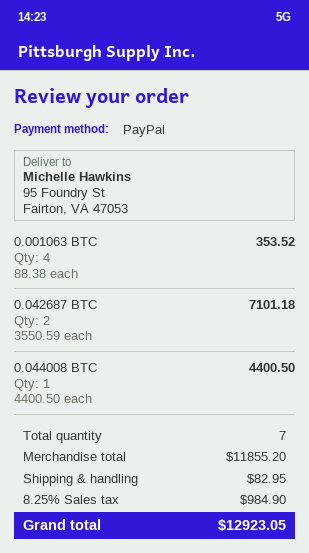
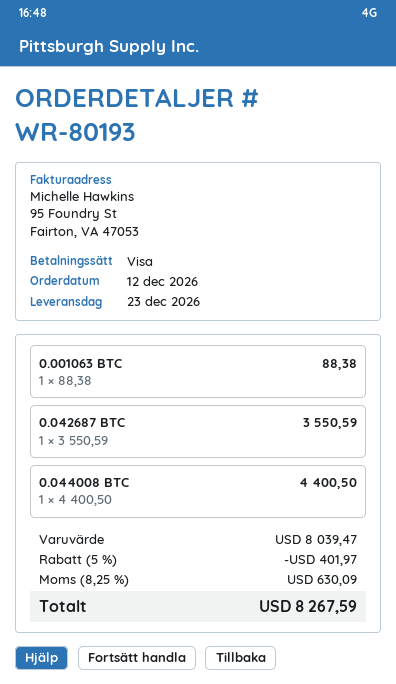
payment method: PayPal -> Visa
0.001063 BTC: 4 x 88.38 = 353.52 -> 1 x 88.38 = 88.38
0.042687 BTC: 2 x 3550.59 = 7101.18 -> 1 x 3550.59 = 3550.59
subtotal: 11855.20 -> 8039.47
discount: none -> 5% = 401.97
shipping: 82.95 -> none
tax: 8.25% = 984.90 -> 8.25% = 630.09
total: 12923.05 -> 8267.59

